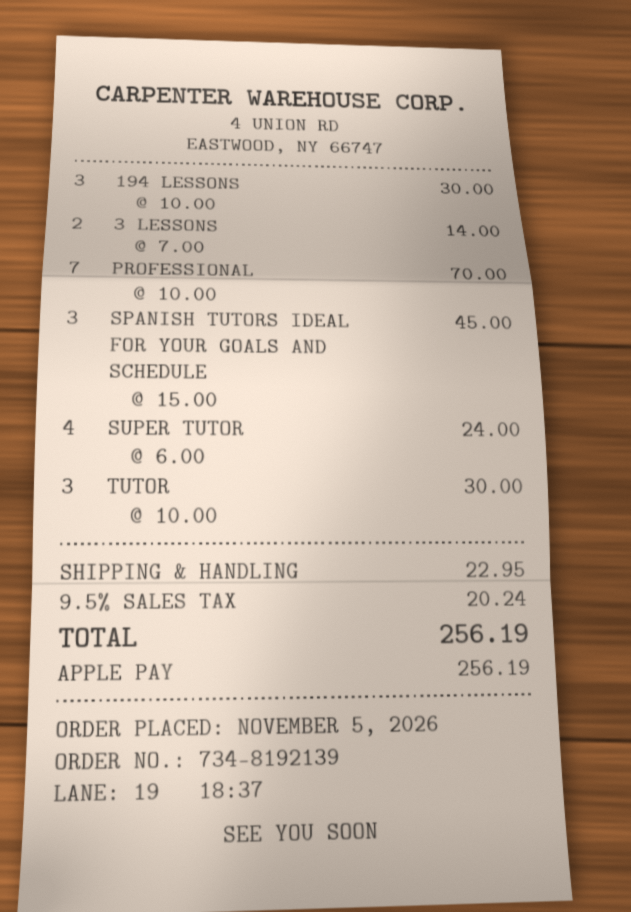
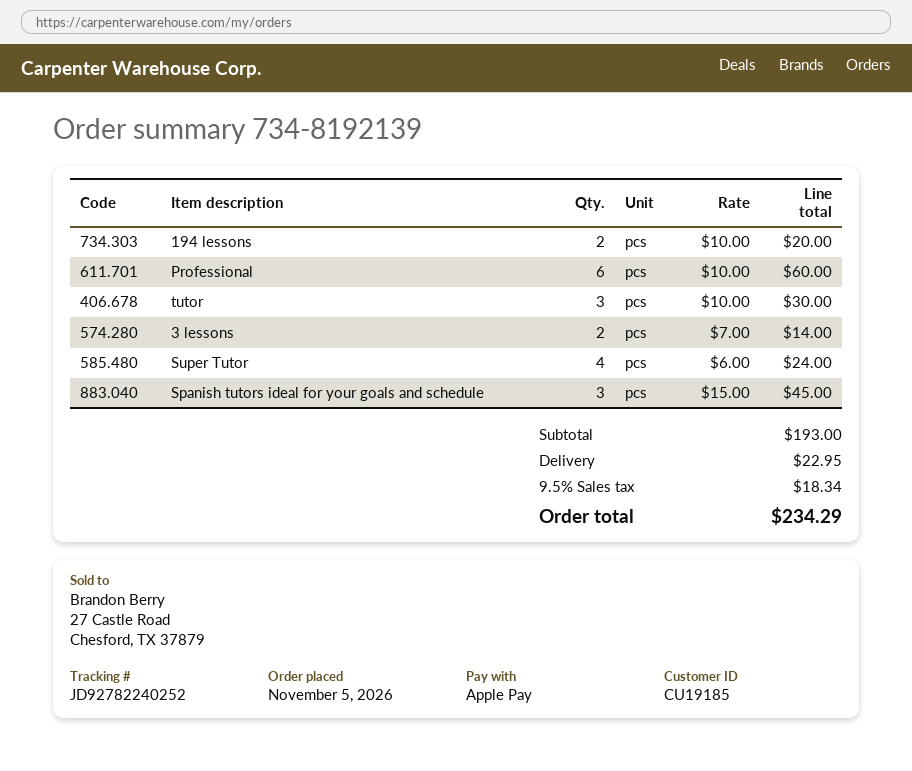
194 LESSONS: 3 x 10.00 = 30.00 -> 2 x 10.00 = 20.00
PROFESSIONAL: 7 x 10.00 = 70.00 -> 6 x 10.00 = 60.00
tax: 9.5% = 20.24 -> 9.5% = 18.34
total: 256.19 -> 234.29

